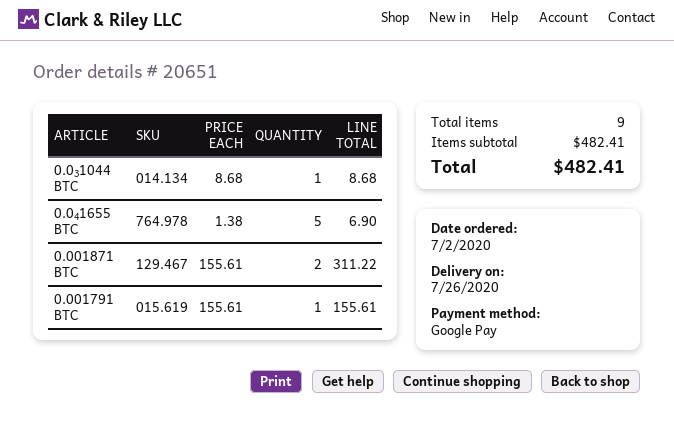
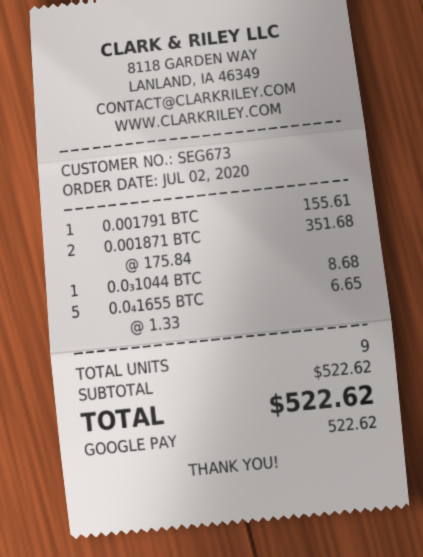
0.0₄1655 BTC: 5 x 1.38 = 6.90 -> 5 x 1.33 = 6.65
0.001871 BTC: 2 x 155.61 = 311.22 -> 2 x 175.84 = 351.68
subtotal: 482.41 -> 522.62
total: 482.41 -> 522.62

